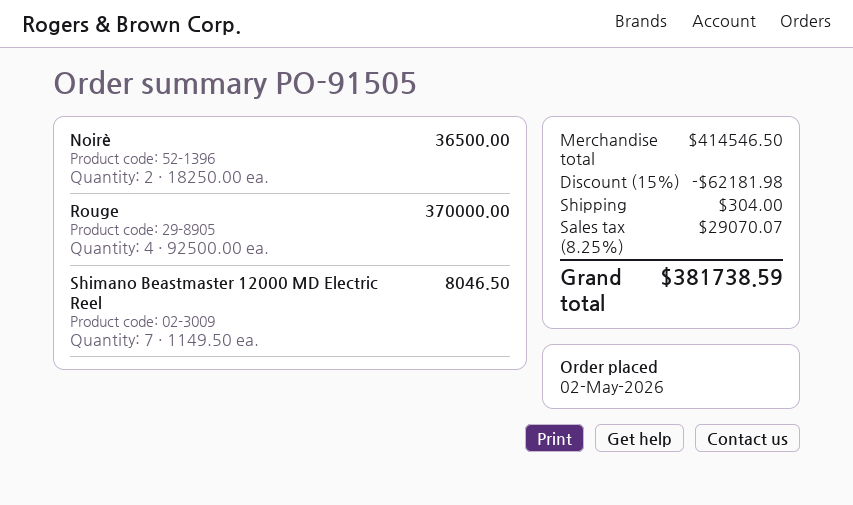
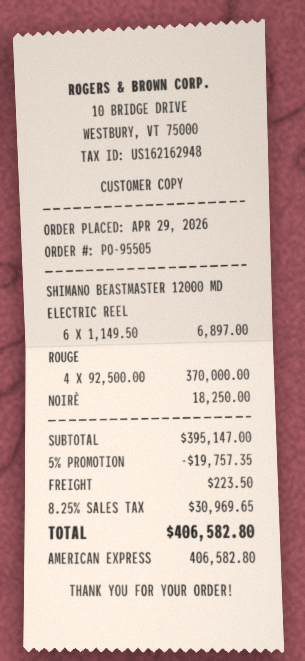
order number: PO-91505 -> PO-95505
order date: 2026-05-02 -> 2026-04-29
Noirè: 2 x 18250.00 = 36500.00 -> 1 x 18250.00 = 18250.00
Shimano Beastmaster 12000 MD Electric Reel: 7 x 1149.50 = 8046.50 -> 6 x 1149.50 = 6897.00
subtotal: 414546.50 -> 395147.00
discount: 15% = 62181.98 -> 5% = 19757.35
shipping: 304.00 -> 223.50
tax: 8.25% = 29070.07 -> 8.25% = 30969.65
total: 381738.59 -> 406582.80

